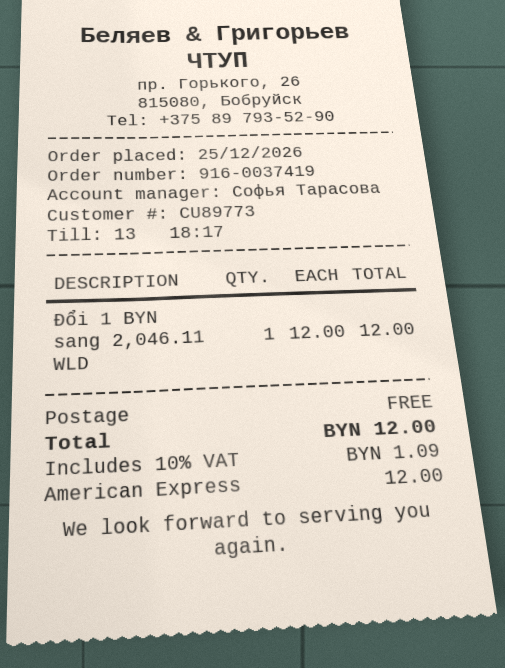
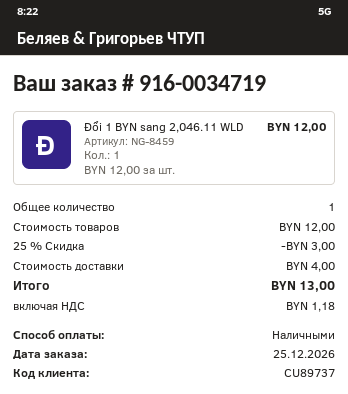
order number: 916-0037419 -> 916-0034719
customer number: CU89773 -> CU89737
payment method: American Express -> cash
discount: none -> 25% = 3.00
shipping: 0.00 -> 4.00
tax: 1.09 -> 1.18
total: 12.00 -> 13.00

